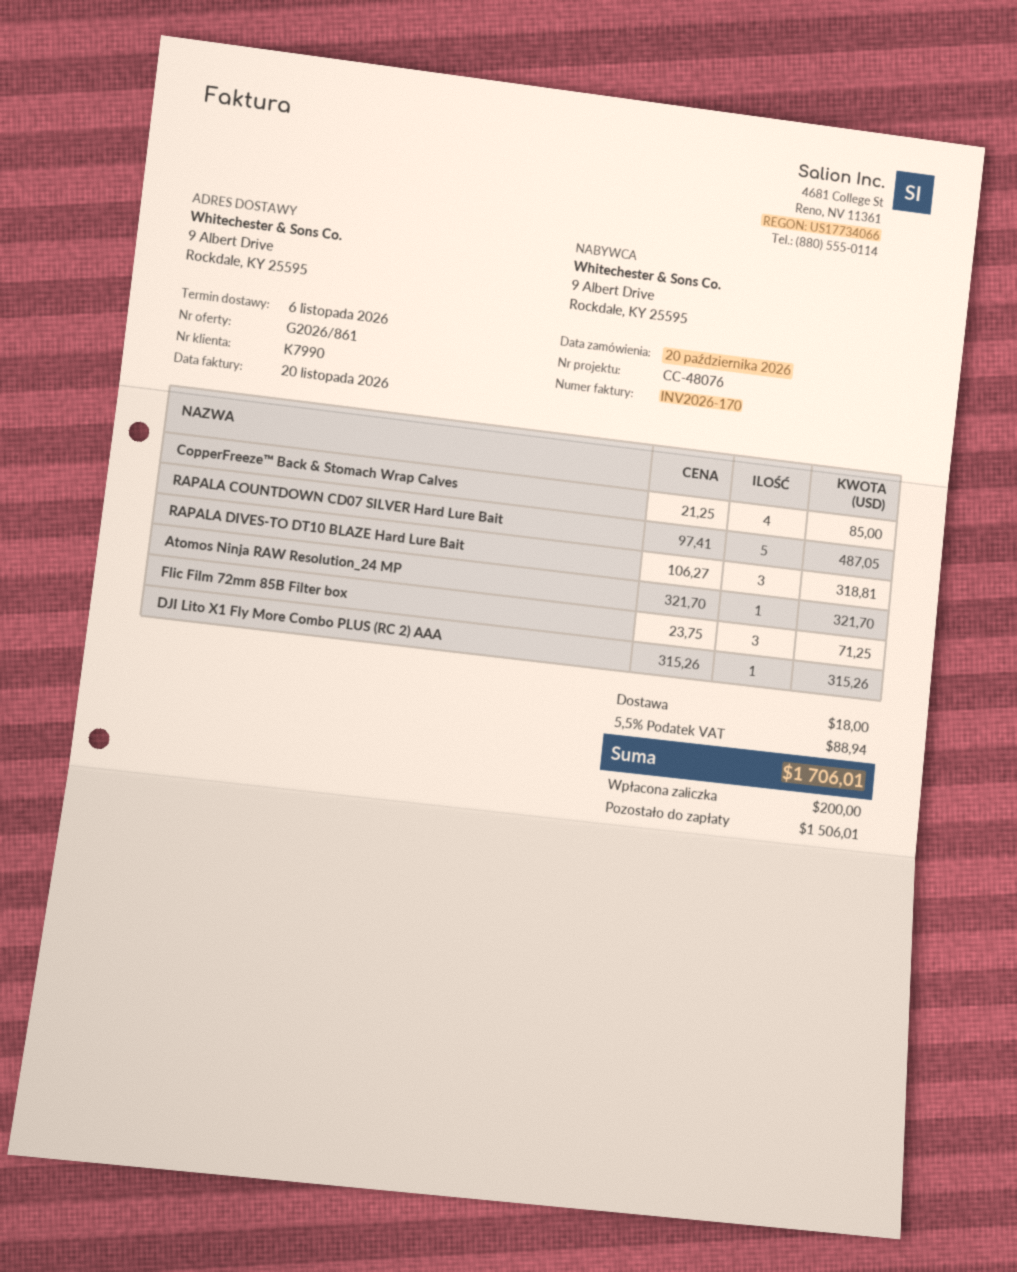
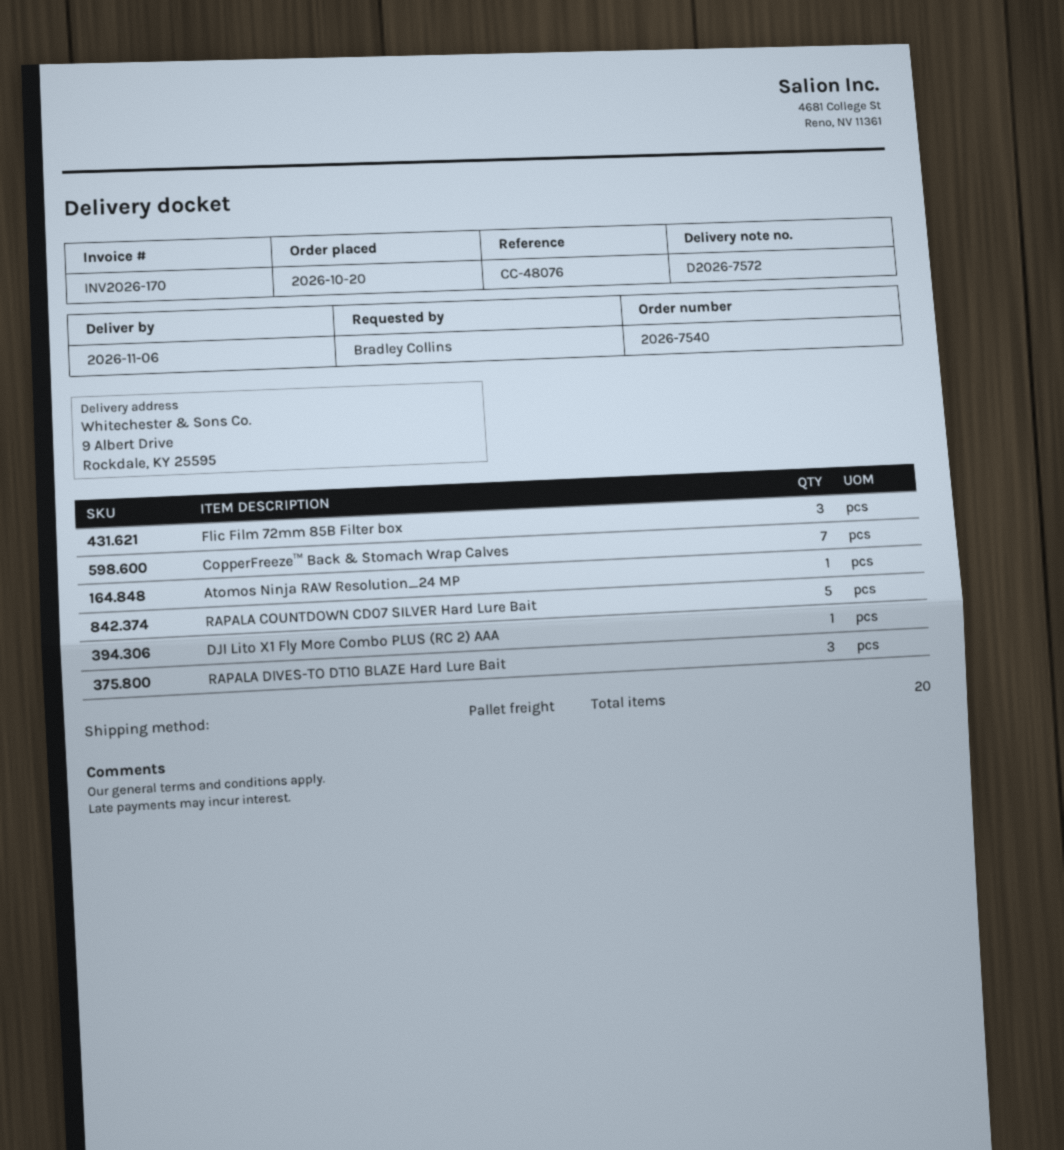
CopperFreeze™ Back & Stomach Wrap Calves: 4 -> 7

